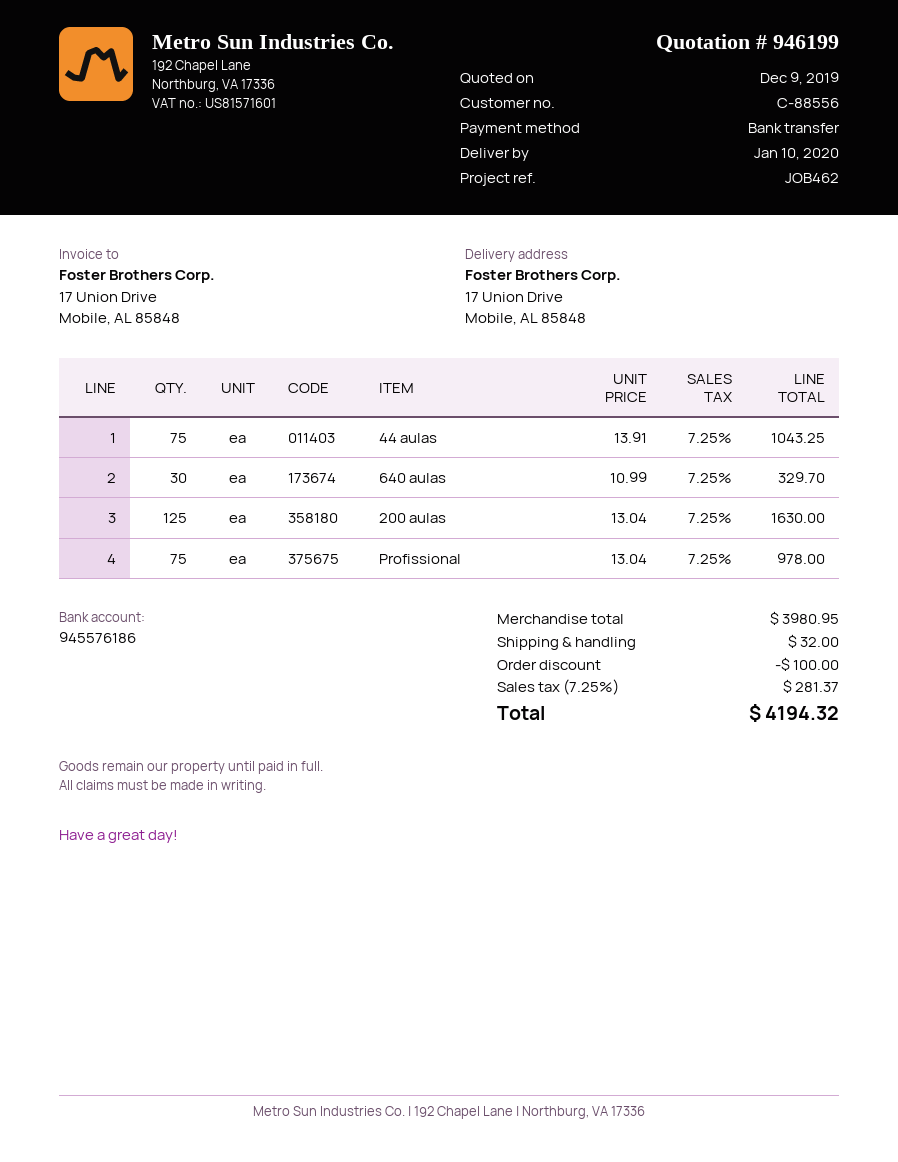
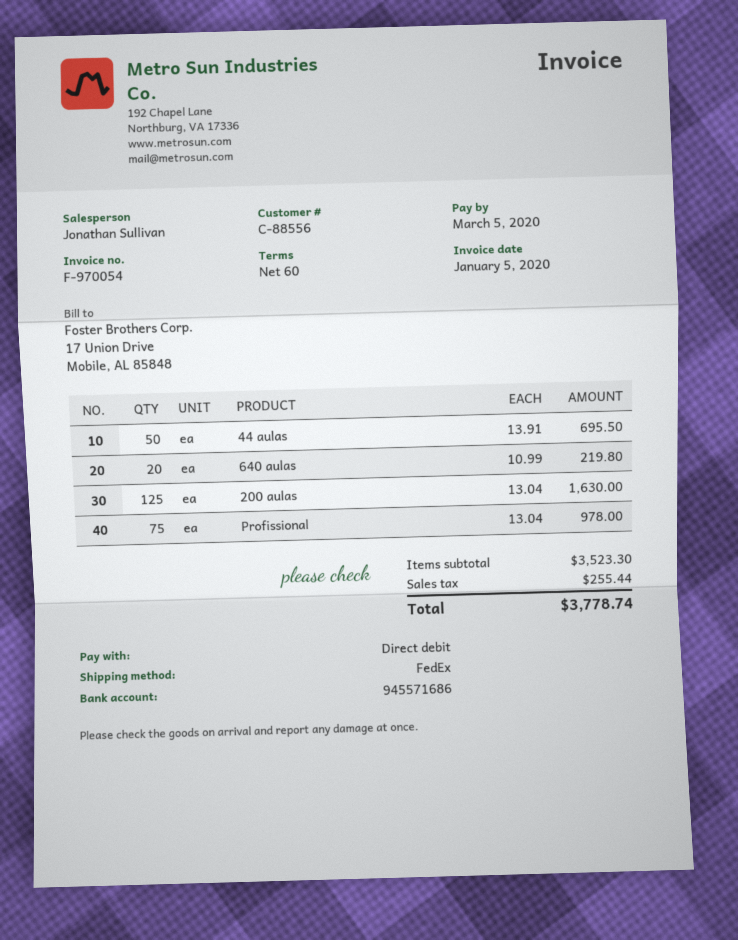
payment method: bank transfer -> direct debit
bank account: 945576186 -> 945571686
44 aulas: 75 x 13.91 = 1043.25 -> 50 x 13.91 = 695.50
640 aulas: 30 x 10.99 = 329.70 -> 20 x 10.99 = 219.80
subtotal: 3980.95 -> 3523.30
discount: 100.00 -> none
shipping: 32.00 -> none
tax: 281.37 -> 255.44
total: 4194.32 -> 3778.74

